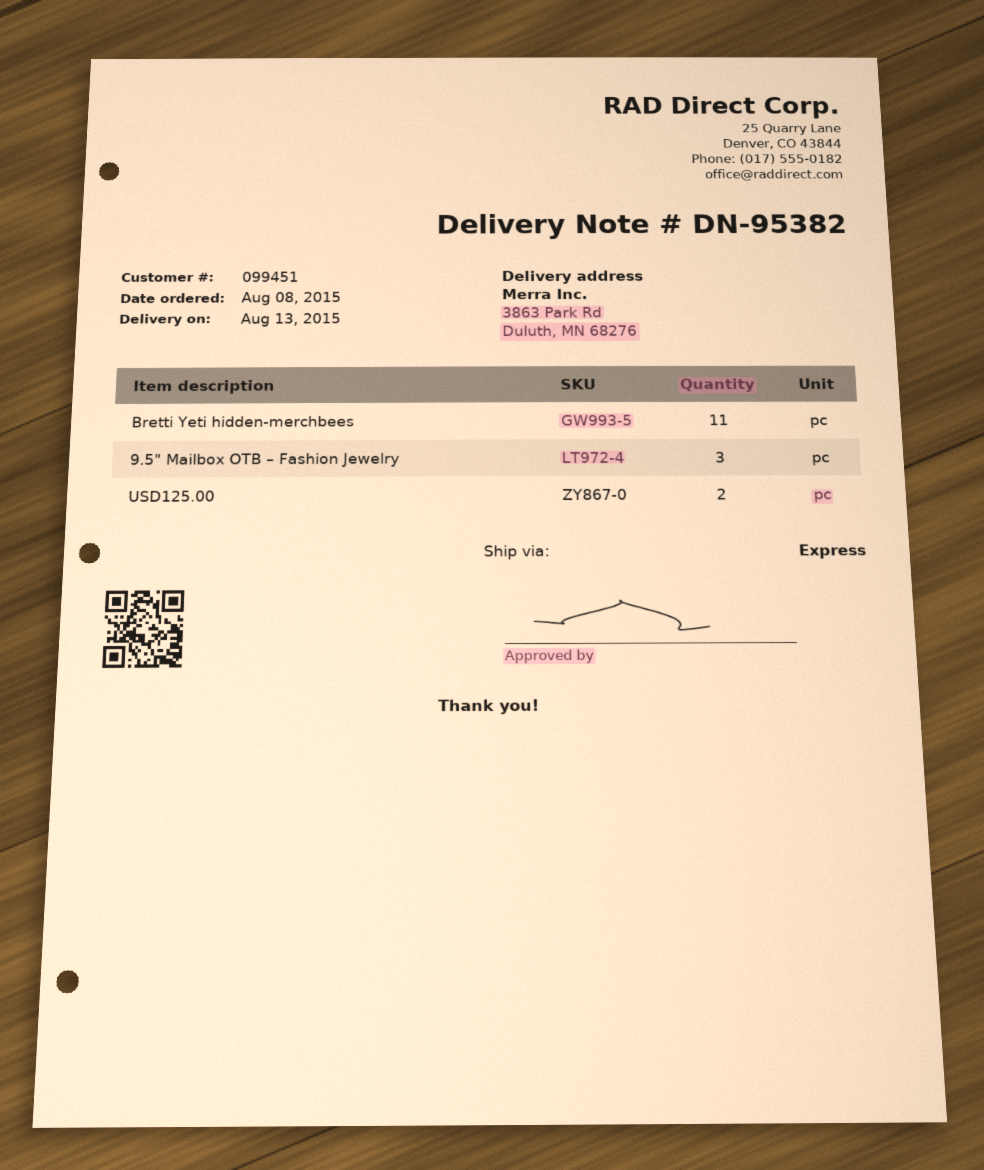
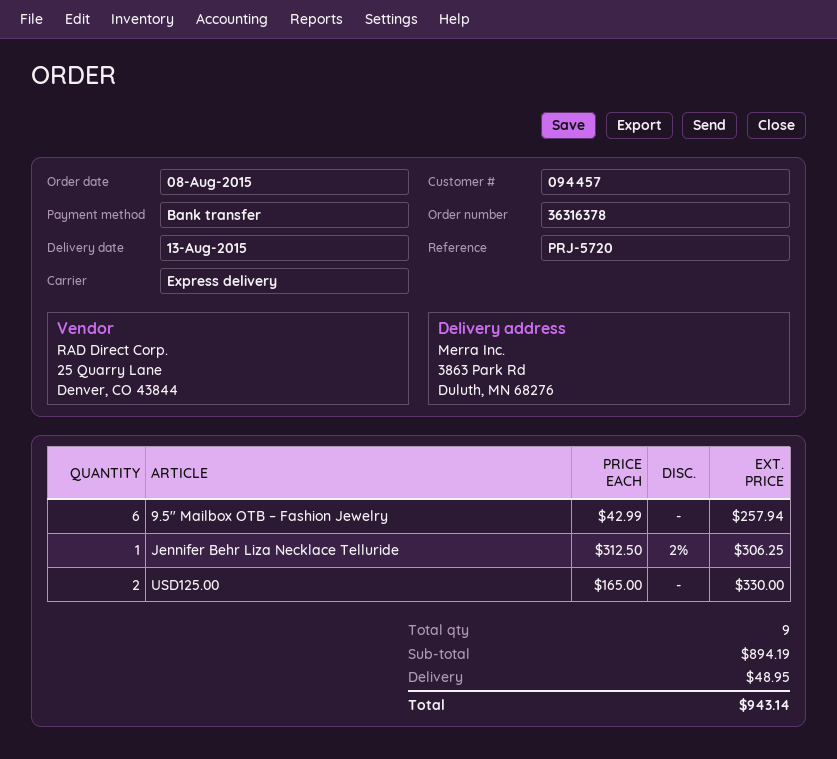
customer number: 099451 -> 094457
Bretti Yeti hidden-merchbees: 11 -> none
9.5" Mailbox OTB – Fashion Jewelry: 3 -> 6
Jennifer Behr Liza Necklace Telluride: none -> 1

